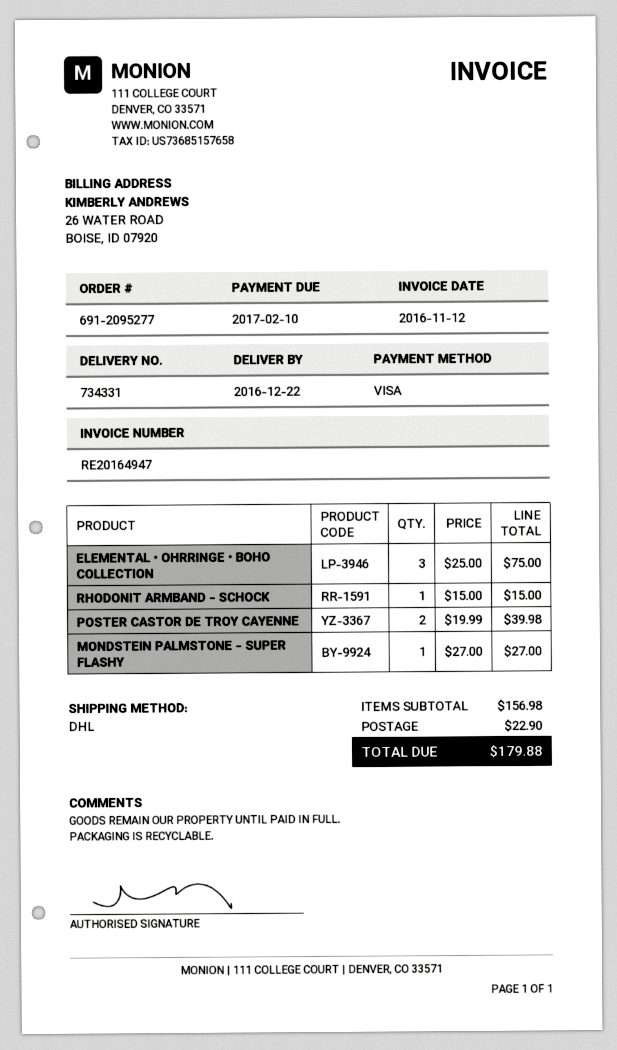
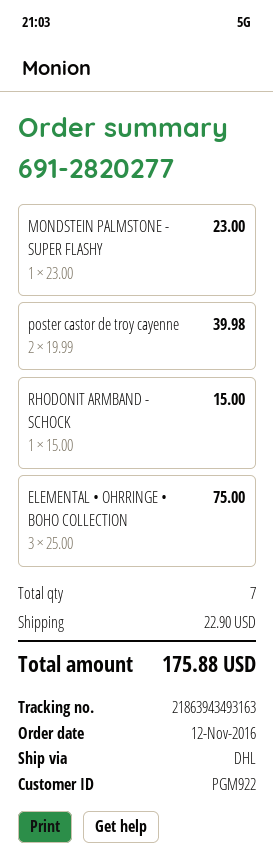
order number: 691-2095277 -> 691-2820277
MONDSTEIN PALMSTONE - SUPER FLASHY: 1 x 27.00 = 27.00 -> 1 x 23.00 = 23.00
total: 179.88 -> 175.88

